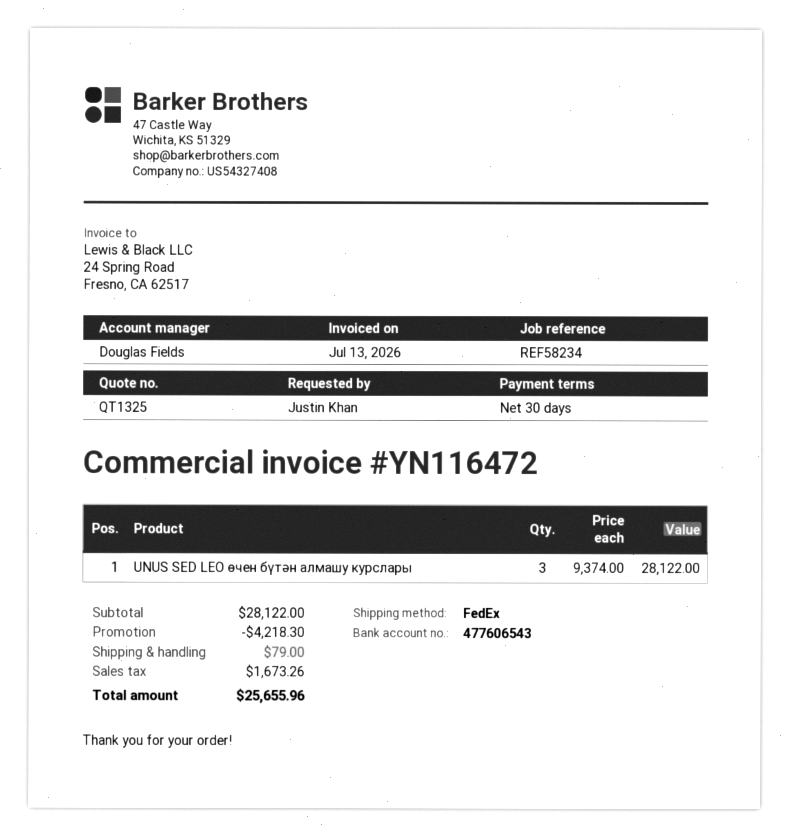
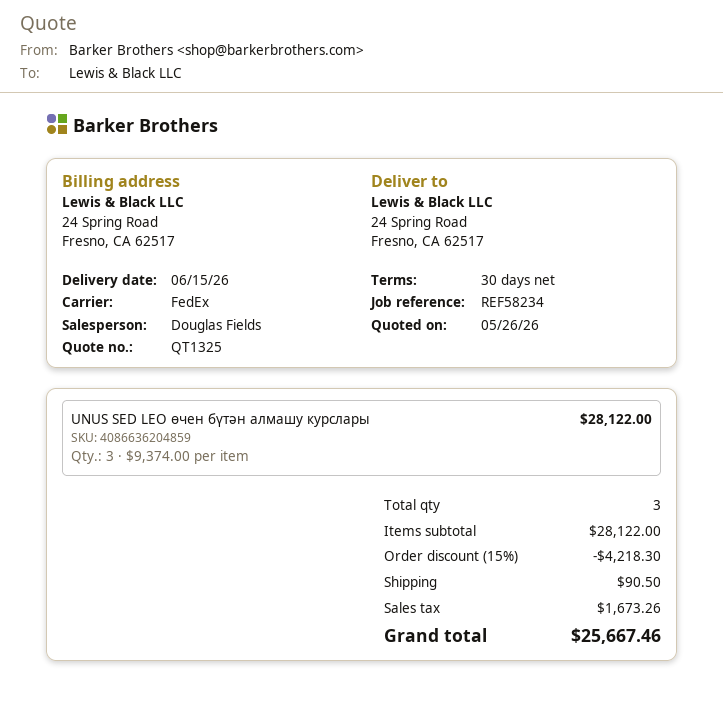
shipping: 79.00 -> 90.50
total: 25655.96 -> 25667.46

